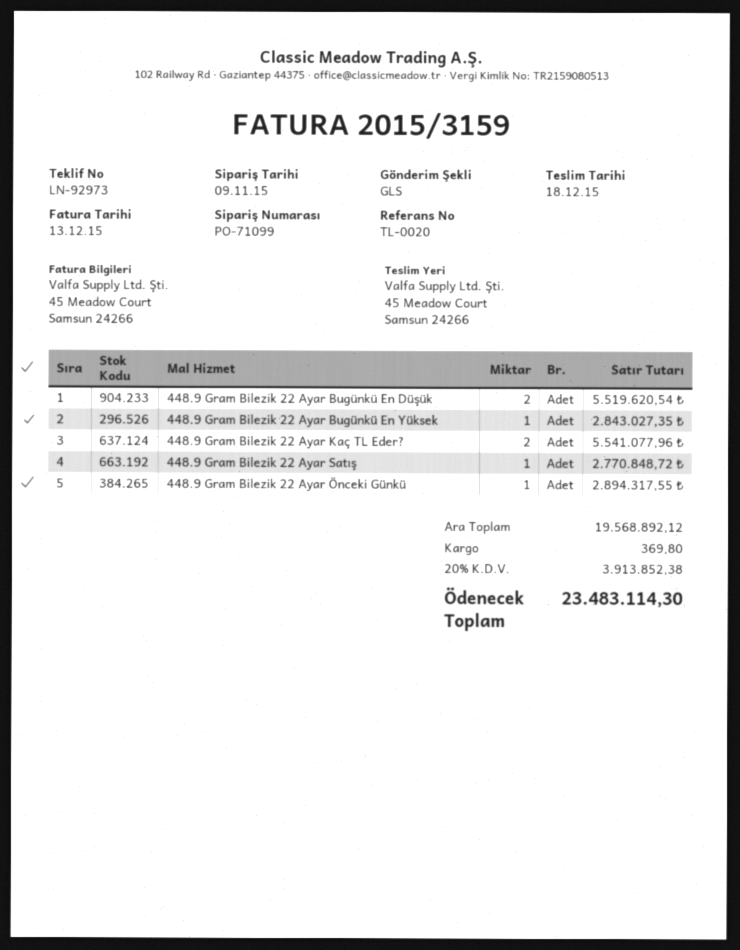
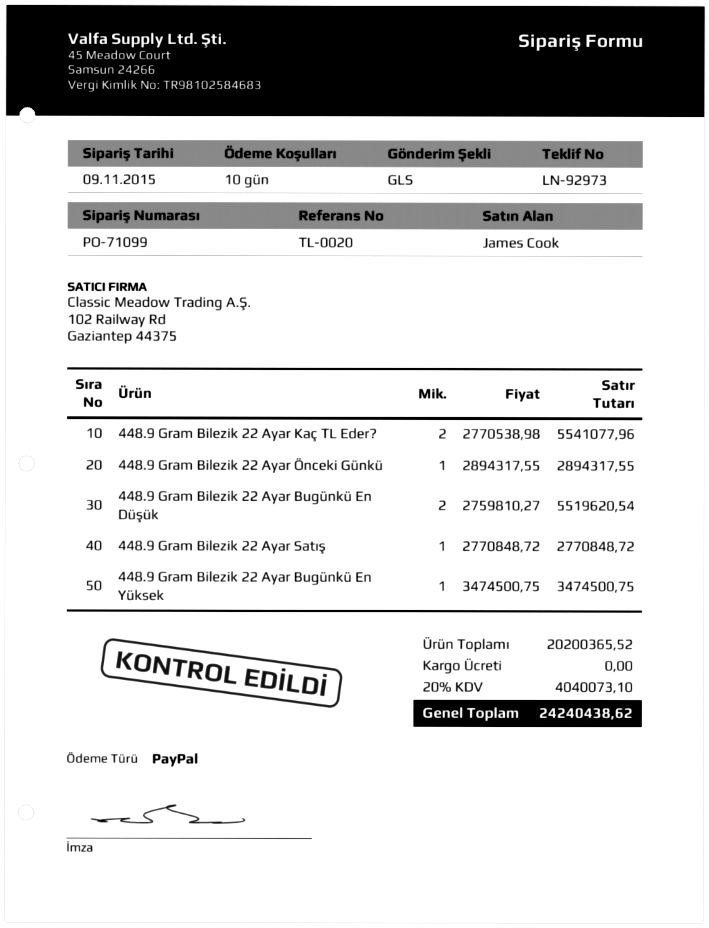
448.9 Gram Bilezik 22 Ayar Bugünkü En Yüksek: 1 for 2843027.35 -> 1 for 3474500.75
subtotal: 19568892.12 -> 20200365.52
shipping: 369.80 -> 0.00
tax: 20% = 3913852.38 -> 20% = 4040073.10
total: 23483114.30 -> 24240438.62

